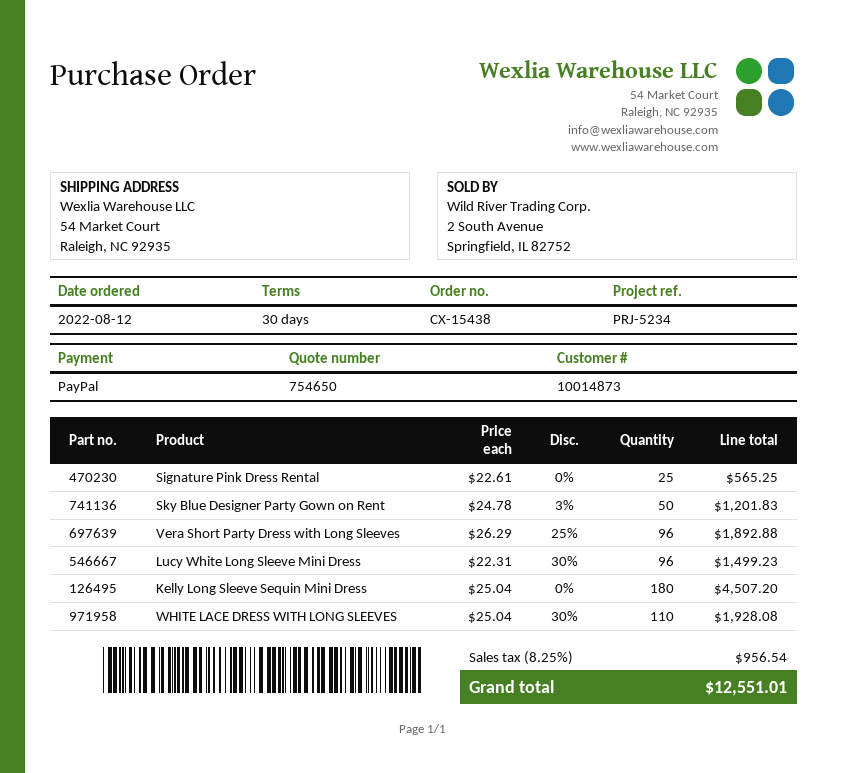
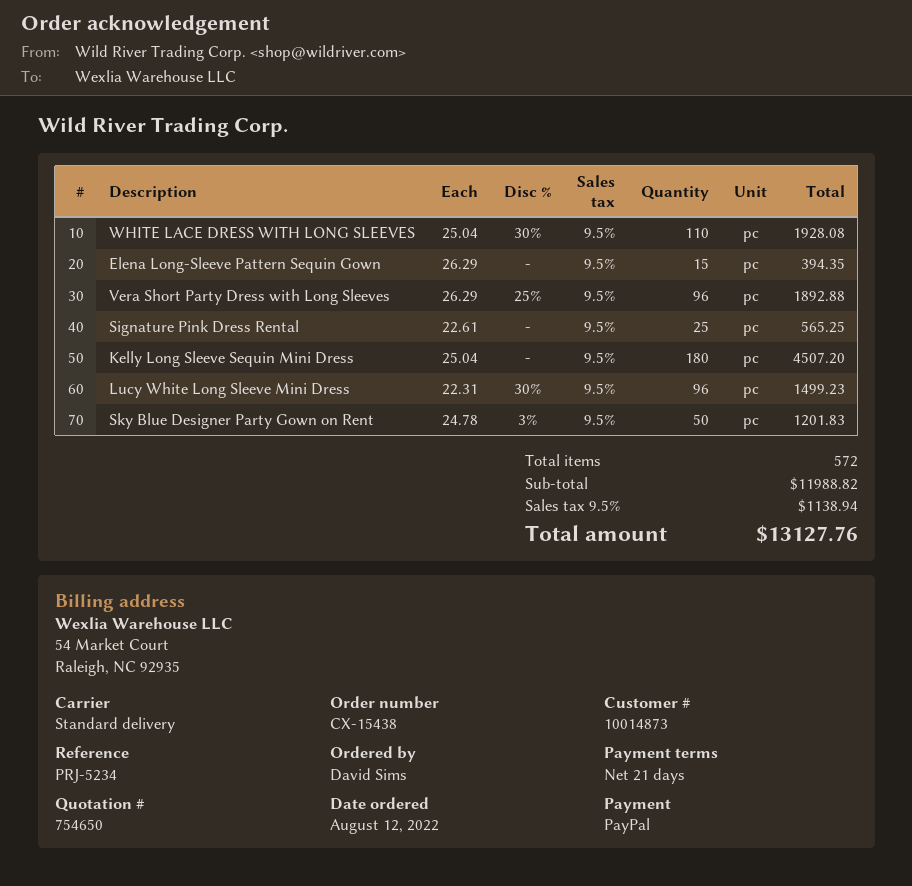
payment terms: 30 days -> 21 days
Elena Long-Sleeve Pattern Sequin Gown: none -> 15 x 26.29 = 394.35
tax: 8.25% = 956.54 -> 9.5% = 1138.94
total: 12551.01 -> 13127.76

